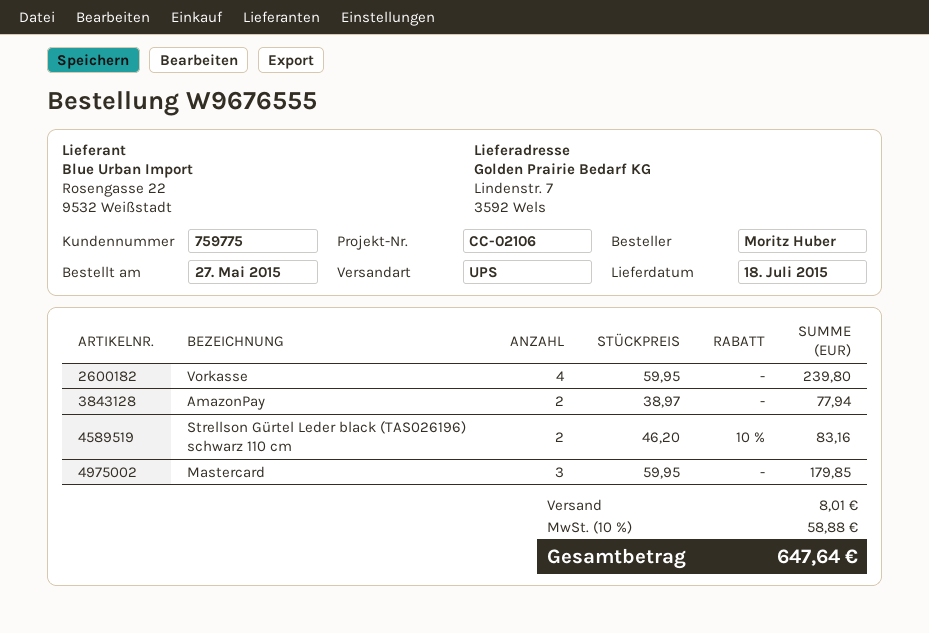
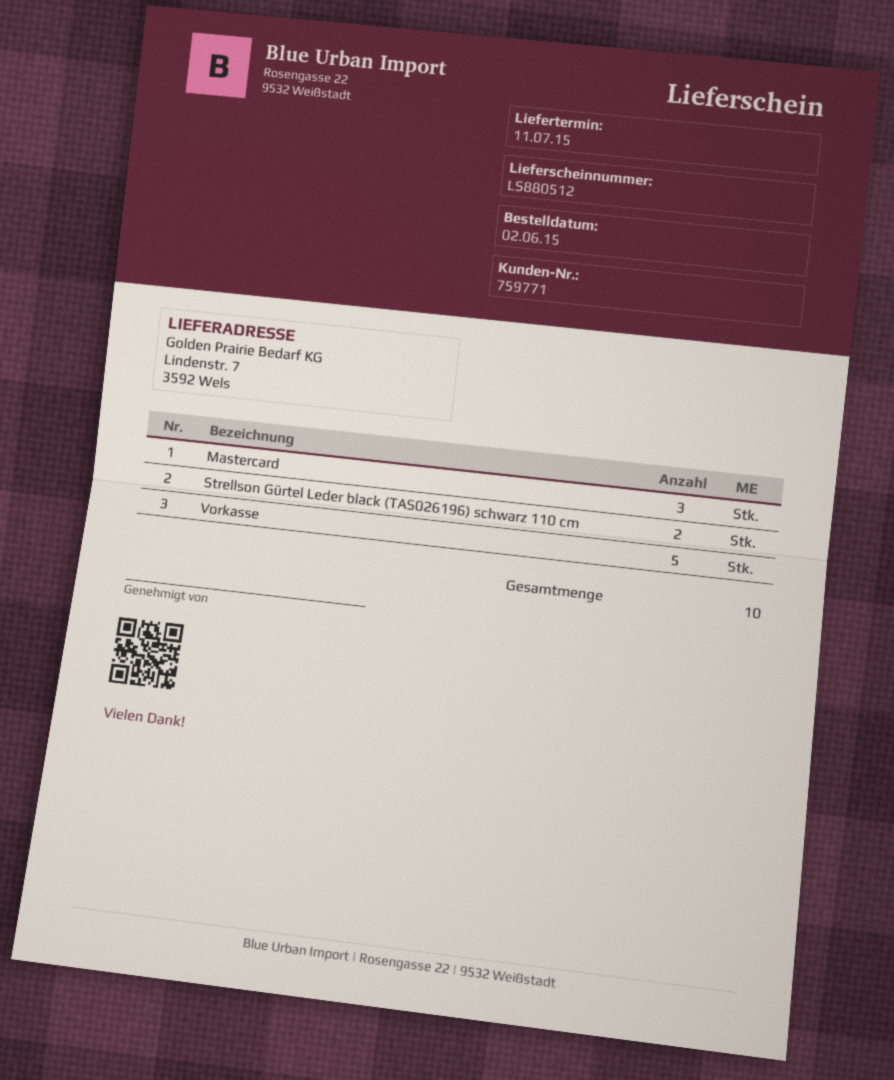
order date: 2015-05-27 -> 2015-06-02
delivery date: 2015-07-18 -> 2015-07-11
customer number: 759775 -> 759771
Vorkasse: 4 -> 5
AmazonPay: 2 -> none

